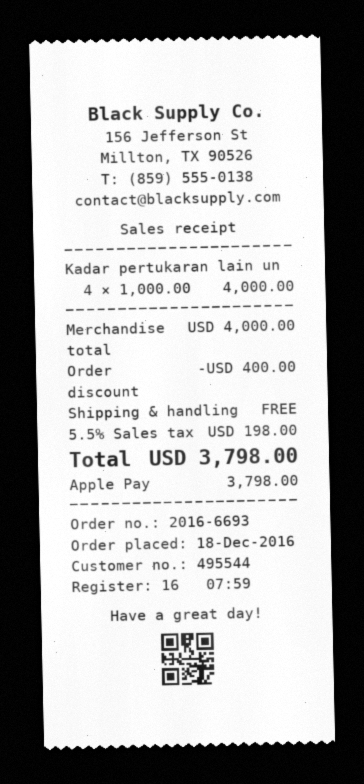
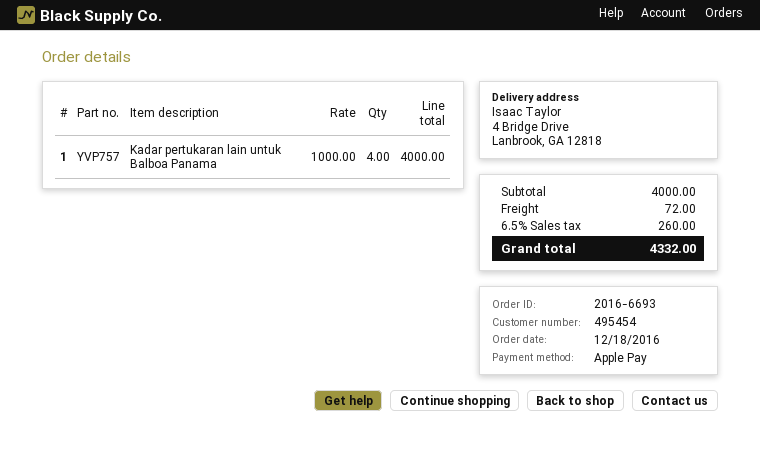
customer number: 495544 -> 495454
discount: 400.00 -> none
shipping: 0.00 -> 72.00
tax: 5.5% = 198.00 -> 6.5% = 260.00
total: 3798.00 -> 4332.00

